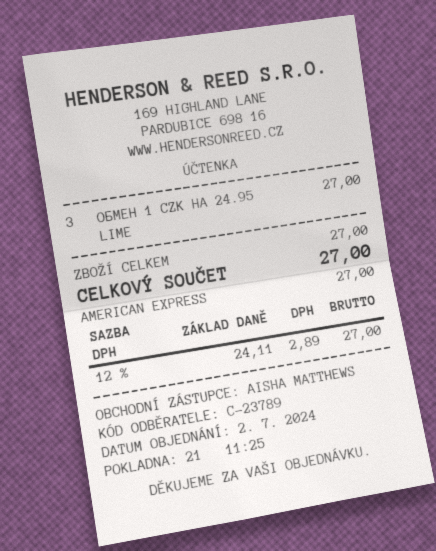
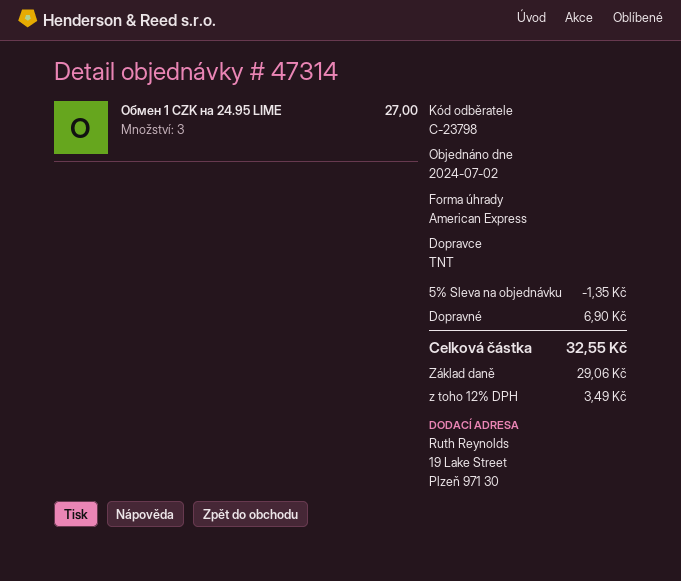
customer number: C-23789 -> C-23798
discount: none -> 5% = 1.35
shipping: none -> 6.90
net: 24.11 -> 29.06
tax: 12% = 2.89 -> 12% = 3.49
total: 27.00 -> 32.55

